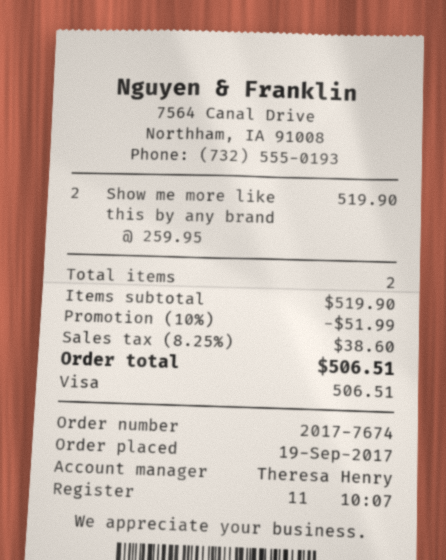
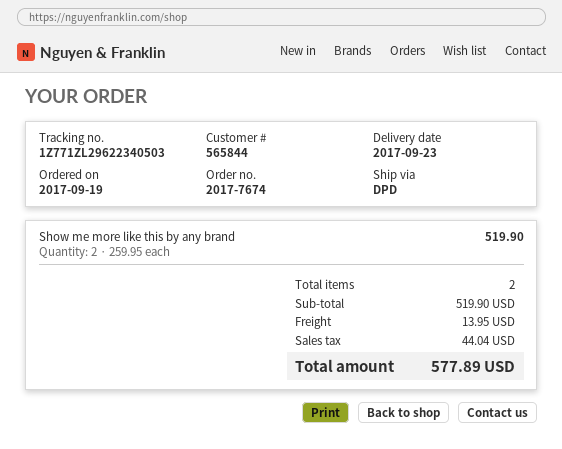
discount: 10% = 51.99 -> none
shipping: none -> 13.95
tax: 38.60 -> 44.04
total: 506.51 -> 577.89

